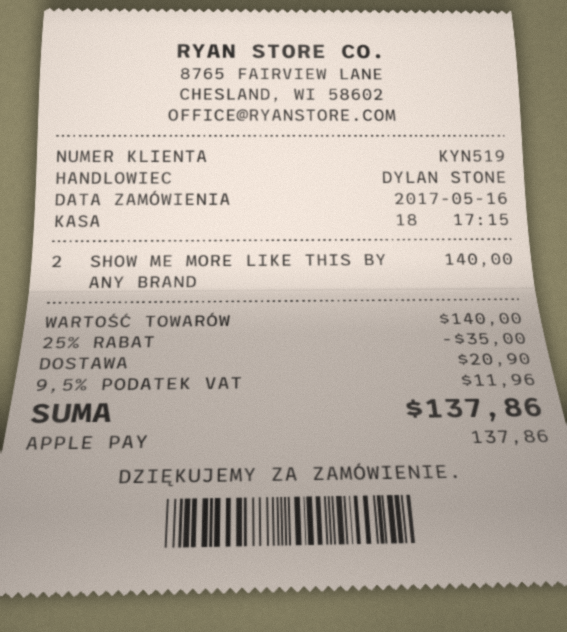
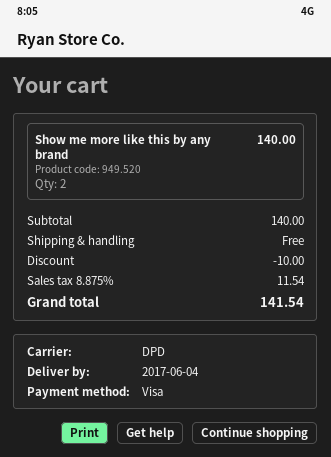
payment method: Apple Pay -> Visa
discount: 35.00 -> 10.00
shipping: 20.90 -> 0.00
tax: 9.5% = 11.96 -> 8.875% = 11.54
total: 137.86 -> 141.54

